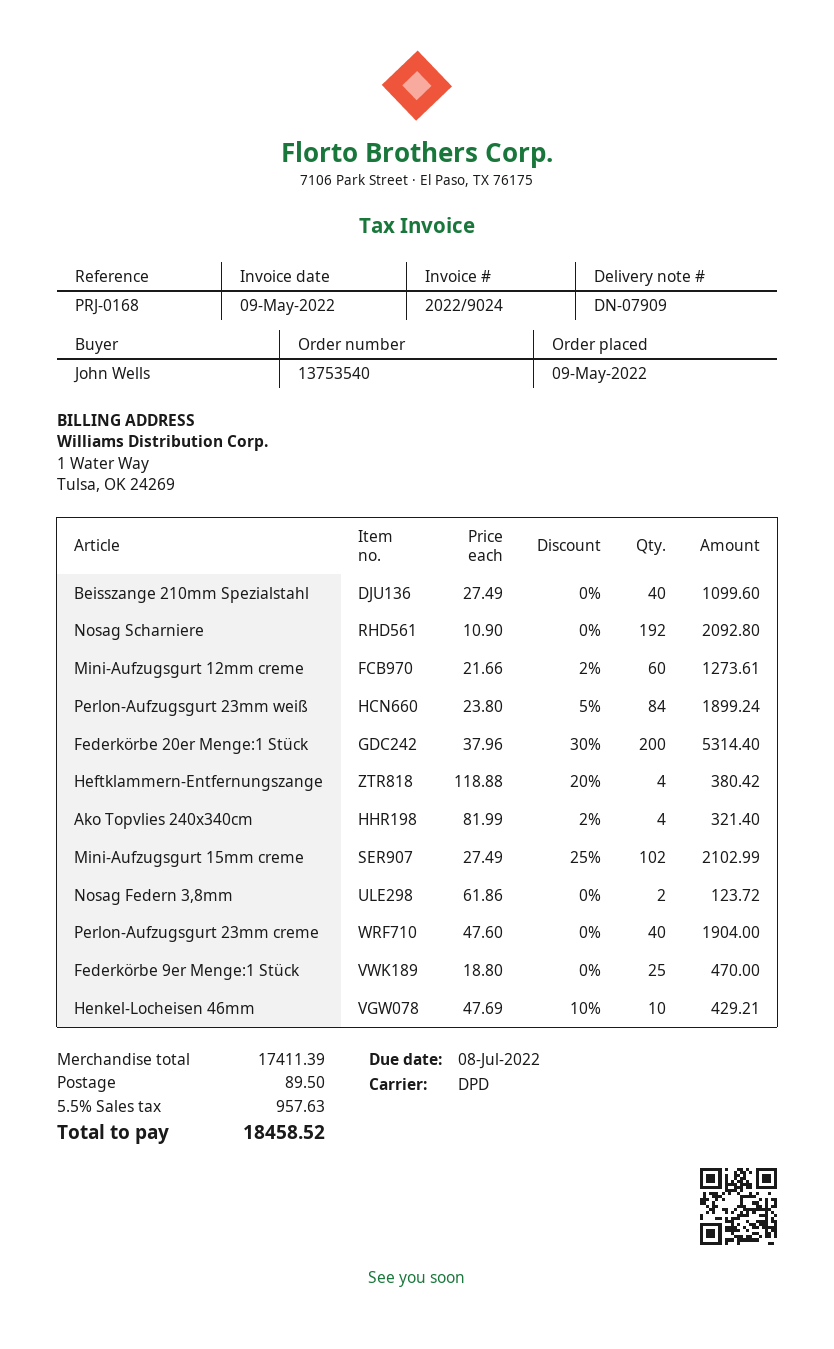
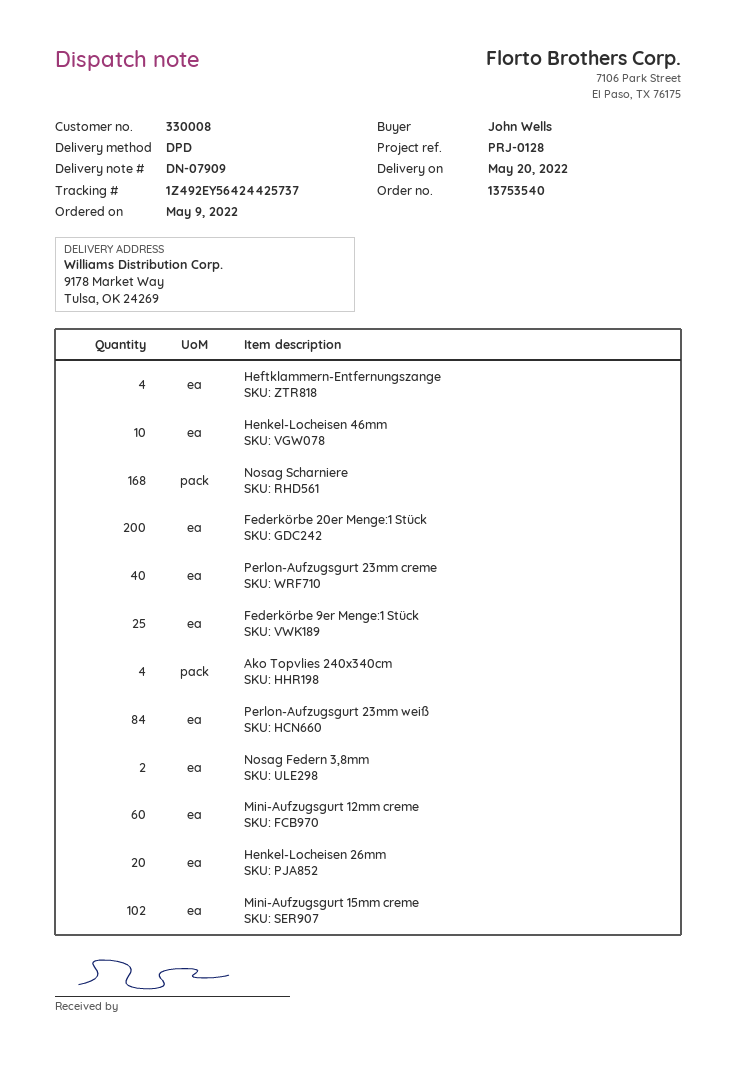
reference: PRJ-0168 -> PRJ-0128
Beisszange 210mm Spezialstahl: 40 -> none
Nosag Scharniere: 192 -> 168
Henkel-Locheisen 26mm: none -> 20

